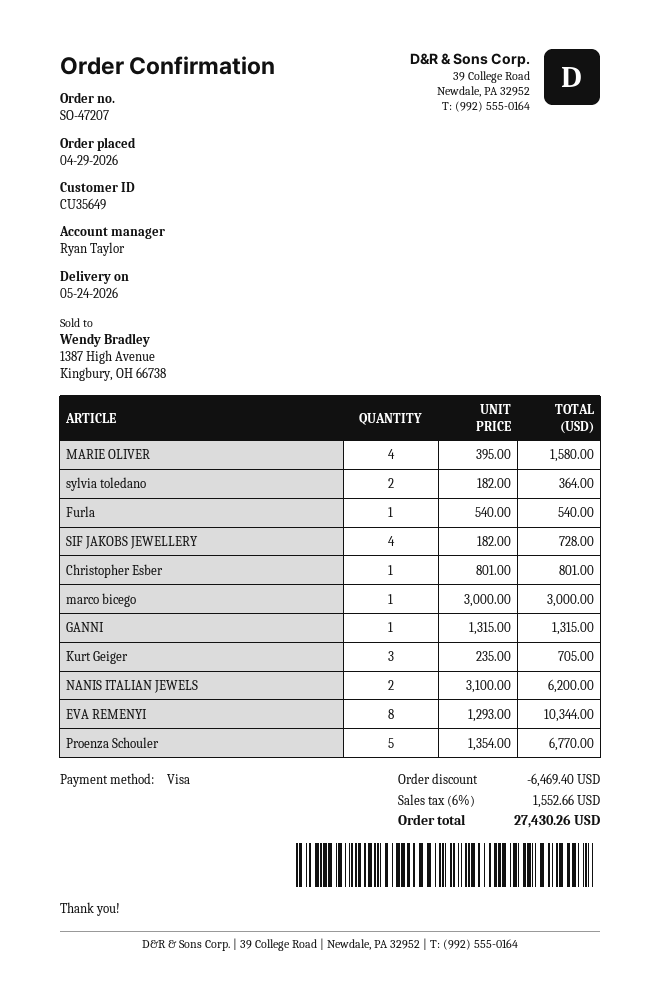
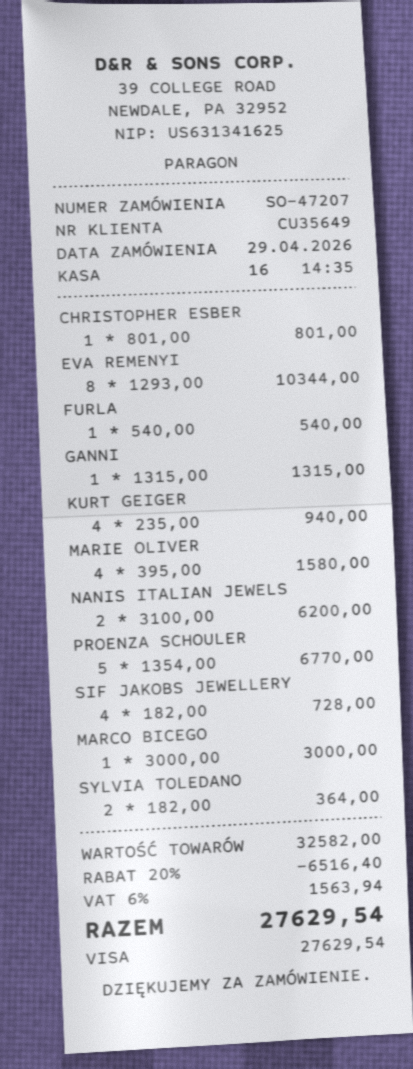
Kurt Geiger: 3 x 235.00 = 705.00 -> 4 x 235.00 = 940.00
discount: 6469.40 -> 6516.40
tax: 6% = 1552.66 -> 6% = 1563.94
total: 27430.26 -> 27629.54

